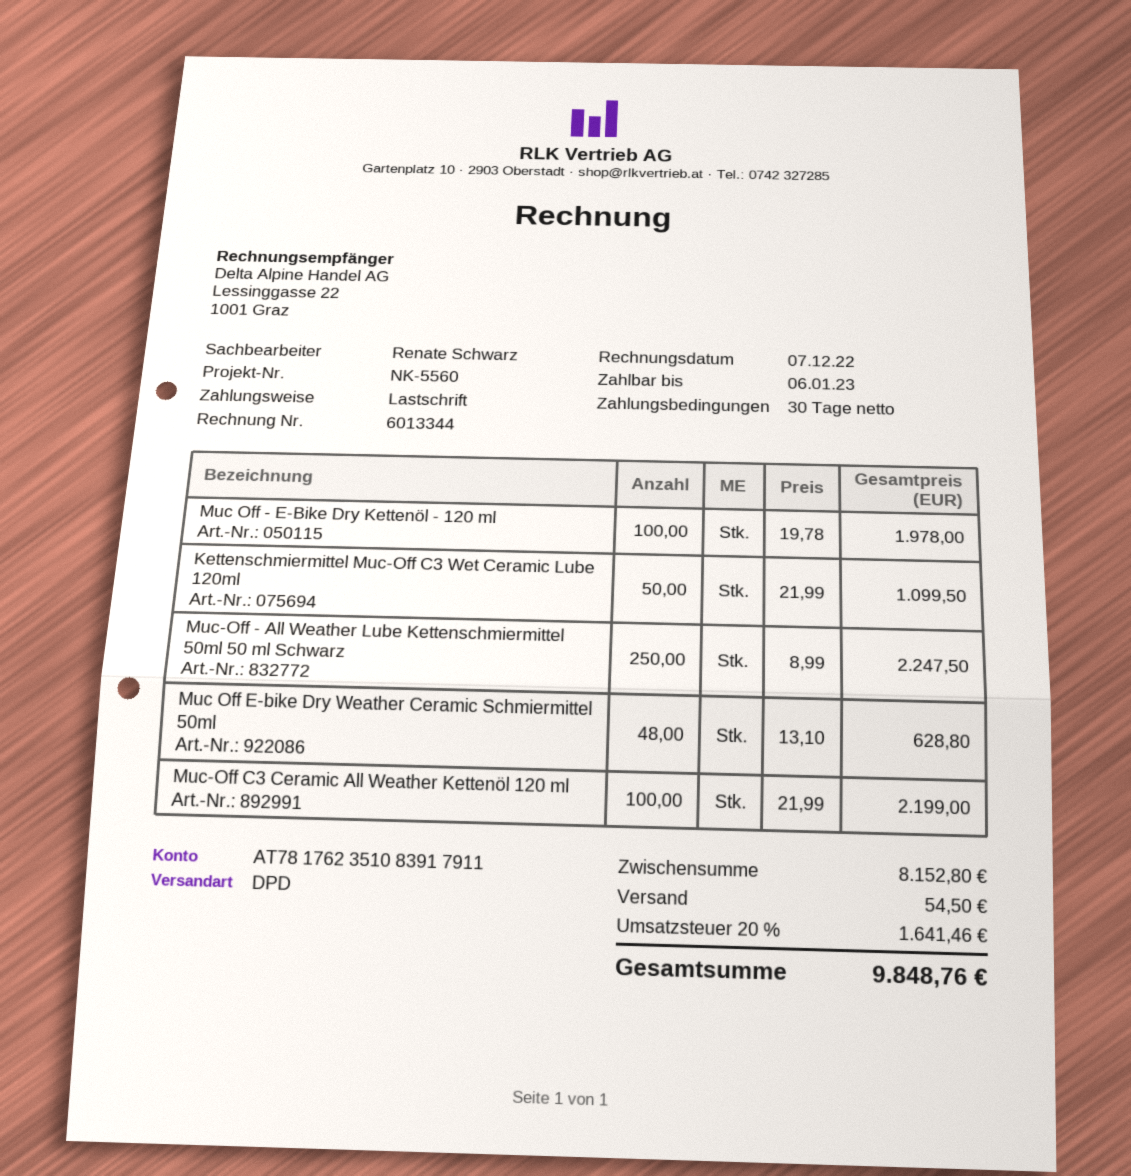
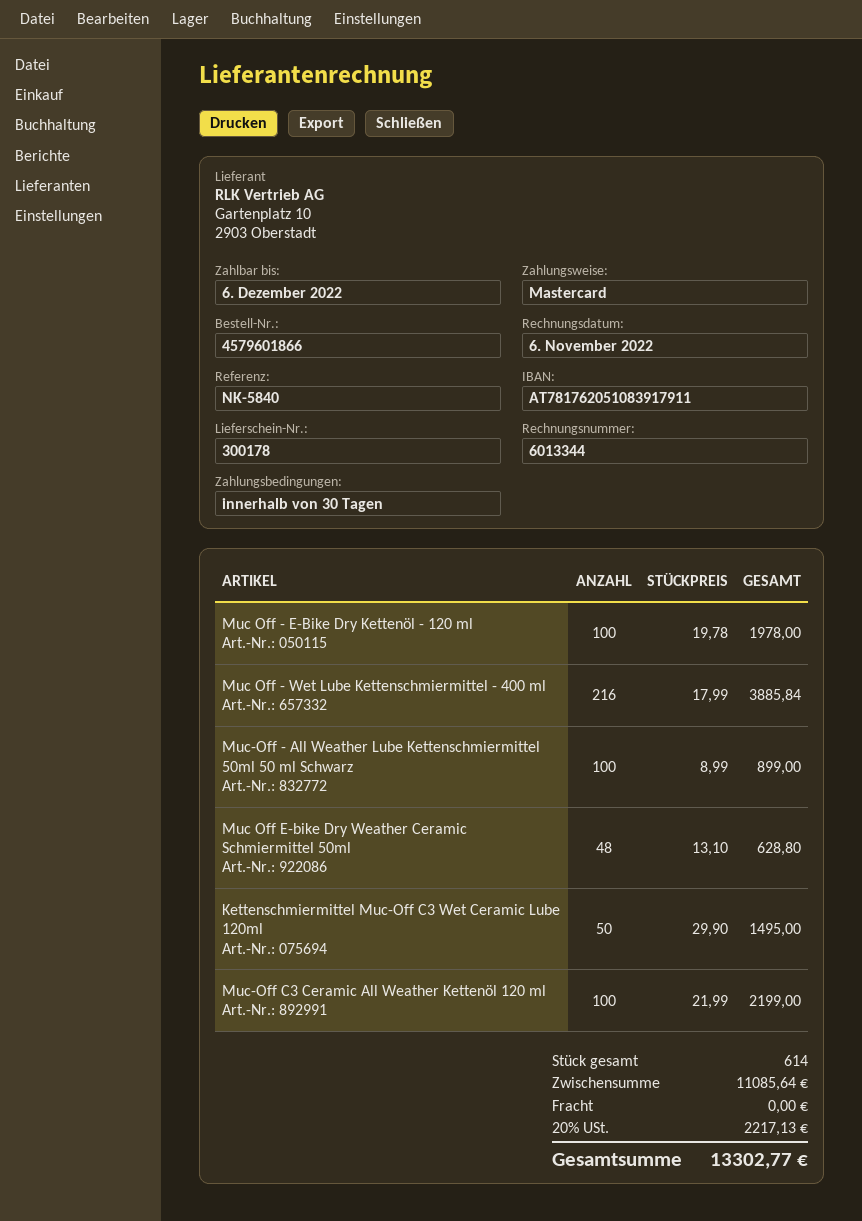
invoice date: 2022-12-07 -> 2022-11-06
due date: 2023-01-06 -> 2022-12-06
reference: NK-5560 -> NK-5840
payment method: direct debit -> Mastercard
bank account: AT781762351083917911 -> AT781762051083917911
Kettenschmiermittel Muc-Off C3 Wet Ceramic Lube 120ml: 50 x 21.99 = 1099.50 -> 50 x 29.90 = 1495.00
Muc-Off - All Weather Lube Kettenschmiermittel 50ml 50 ml Schwarz: 250 x 8.99 = 2247.50 -> 100 x 8.99 = 899.00
Muc Off - Wet Lube Kettenschmiermittel - 400 ml: none -> 216 x 17.99 = 3885.84
subtotal: 8152.80 -> 11085.64
shipping: 54.50 -> 0.00
tax: 20% = 1641.46 -> 20% = 2217.13
total: 9848.76 -> 13302.77

